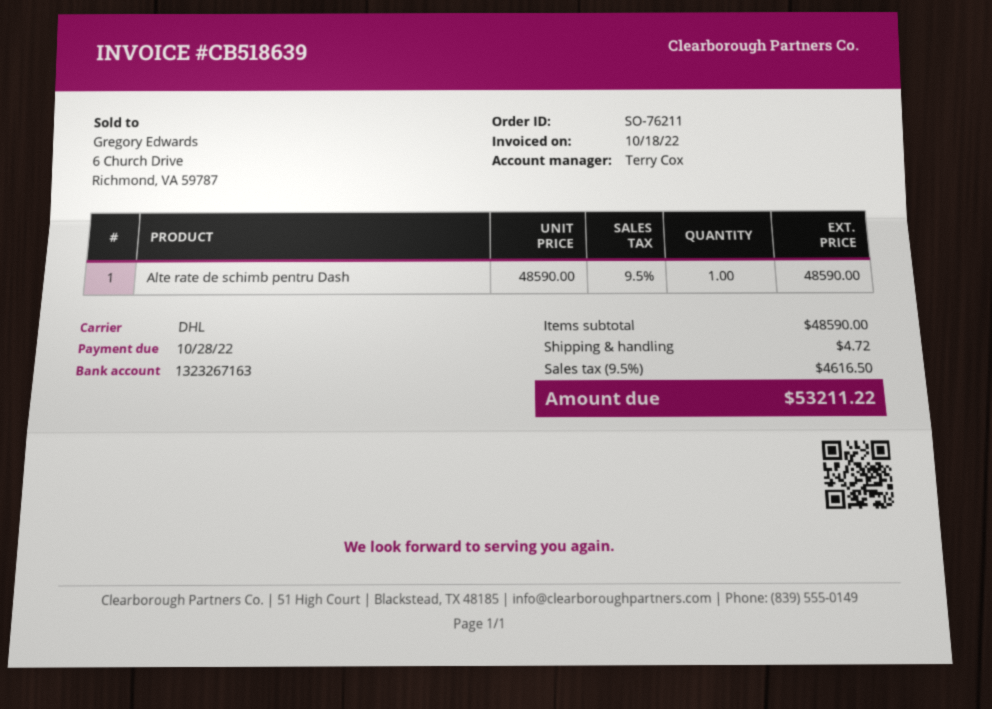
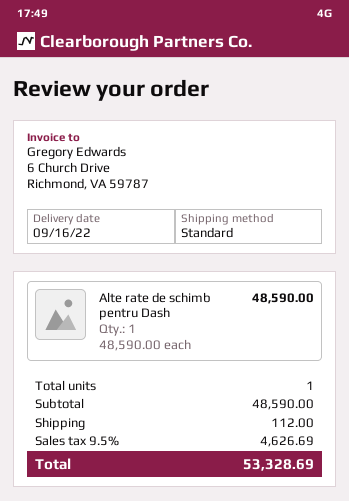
shipping method: DHL -> standard
shipping: 4.72 -> 112.00
tax: 9.5% = 4616.50 -> 9.5% = 4626.69
total: 53211.22 -> 53328.69

